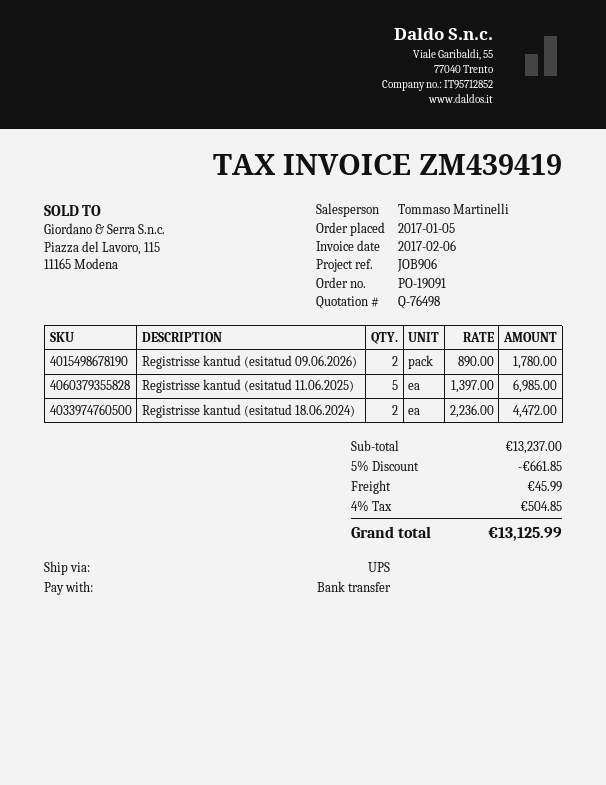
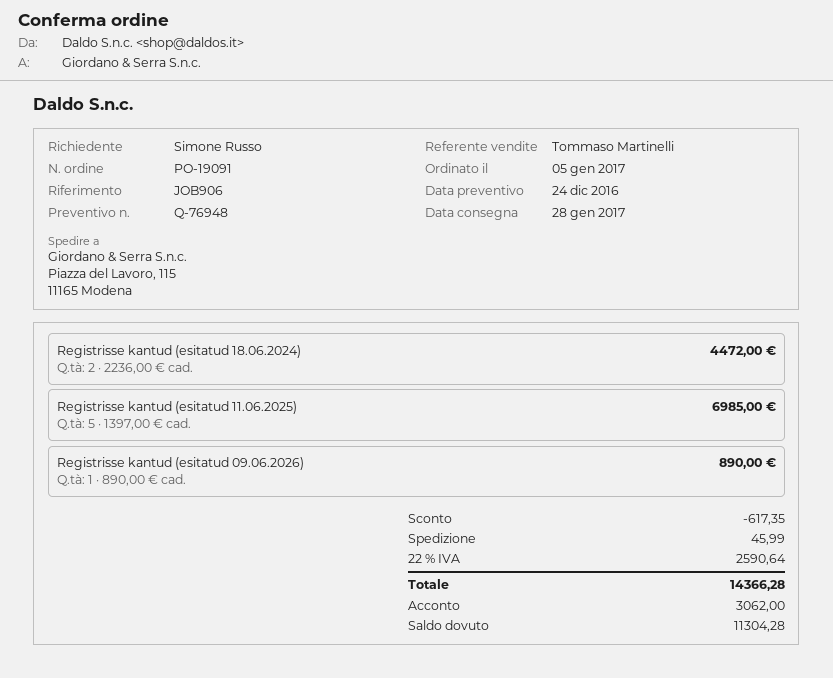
quote number: Q-76498 -> Q-76948
Registrisse kantud (esitatud 09.06.2026): 2 x 890.00 = 1780.00 -> 1 x 890.00 = 890.00
discount: 661.85 -> 617.35
tax: 4% = 504.85 -> 22% = 2590.64
total: 13125.99 -> 14366.28

